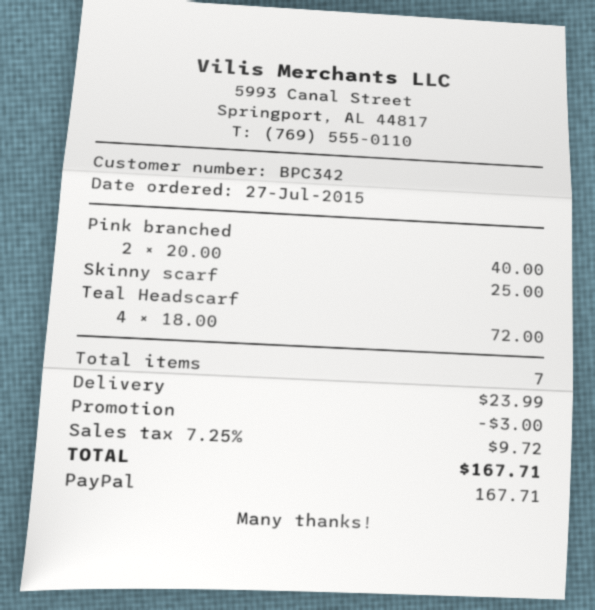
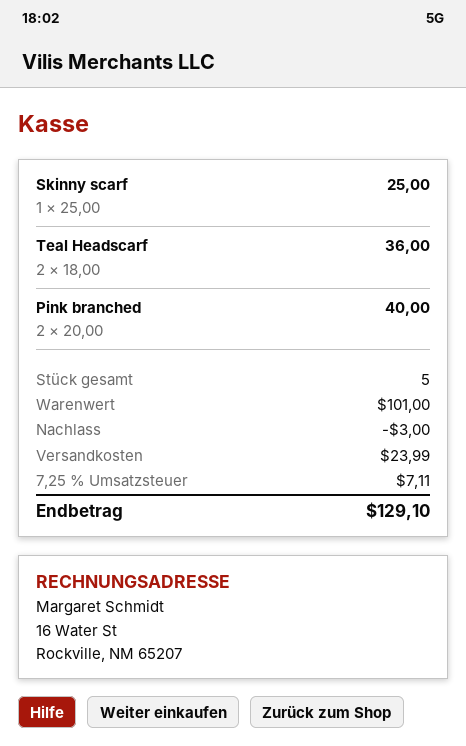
Teal Headscarf: 4 x 18.00 = 72.00 -> 2 x 18.00 = 36.00
total quantity: 7 -> 5
tax: 7.25% = 9.72 -> 7.25% = 7.11
total: 167.71 -> 129.10

